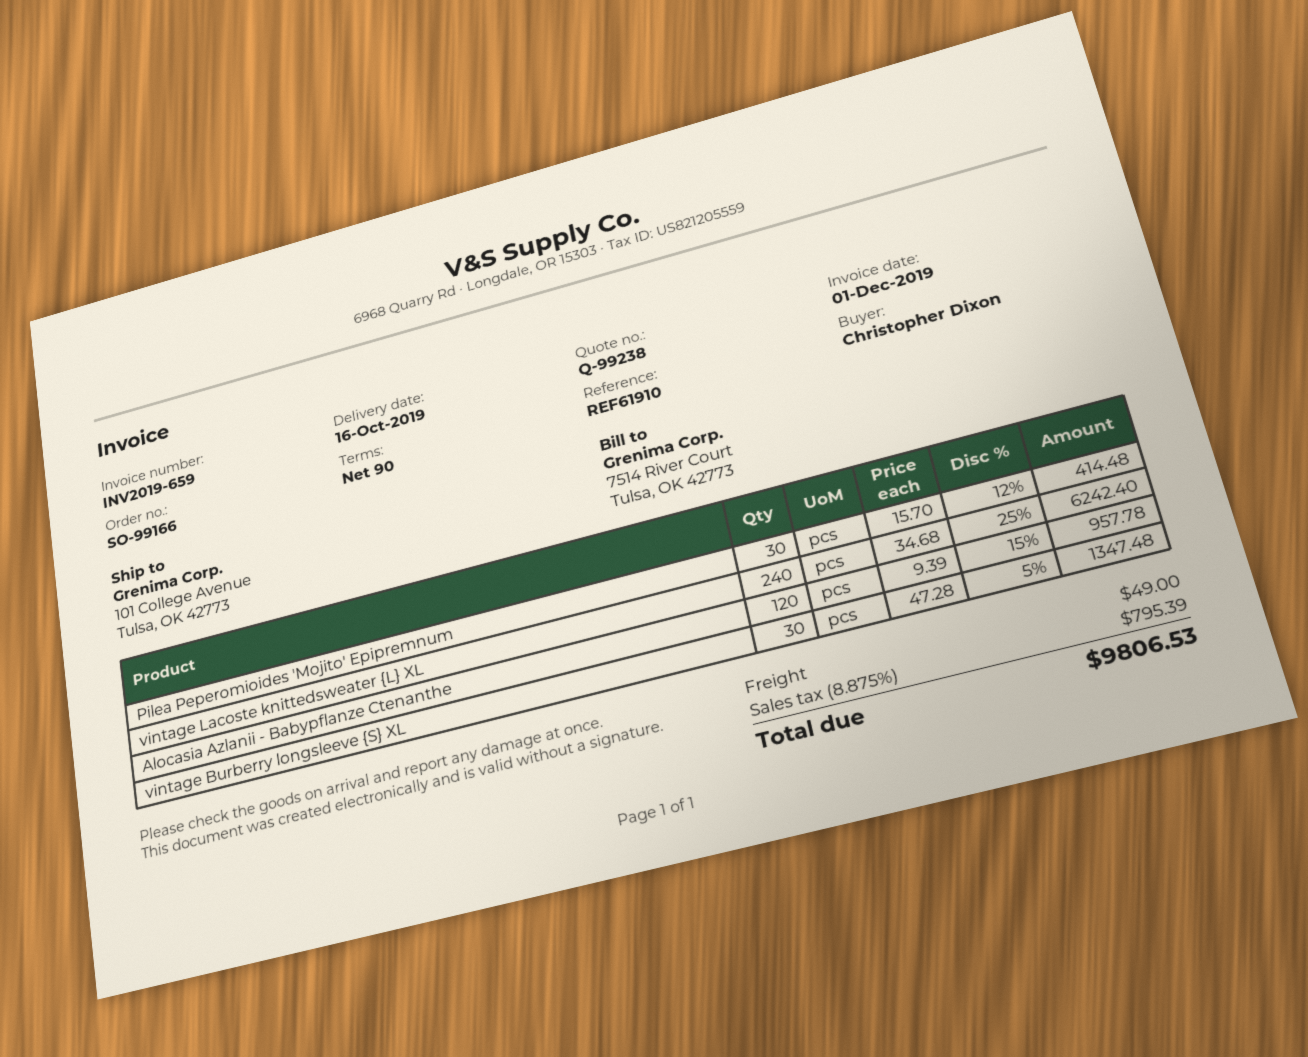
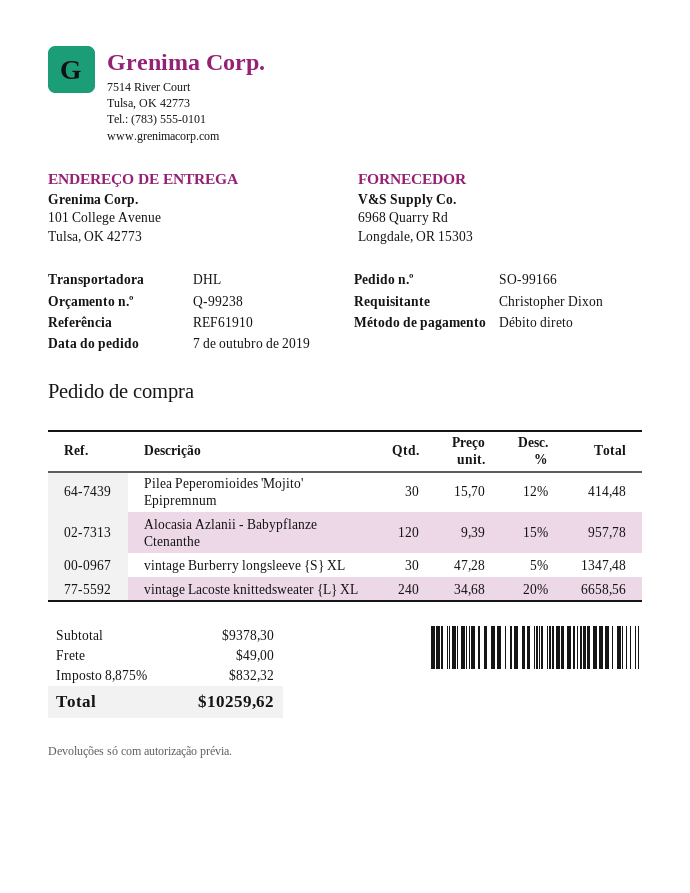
vintage Lacoste knittedsweater {L} XL: 240 x 34.68 - 25% = 6242.40 -> 240 x 34.68 - 20% = 6658.56
tax: 8.875% = 795.39 -> 8.875% = 832.32
total: 9806.53 -> 10259.62

